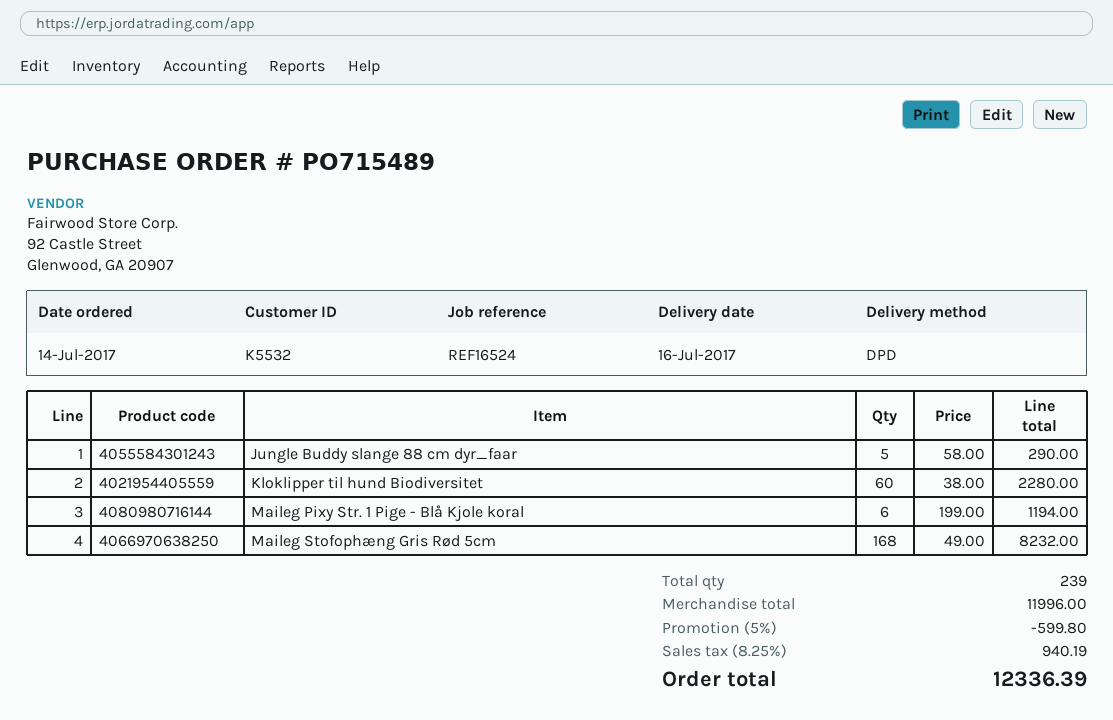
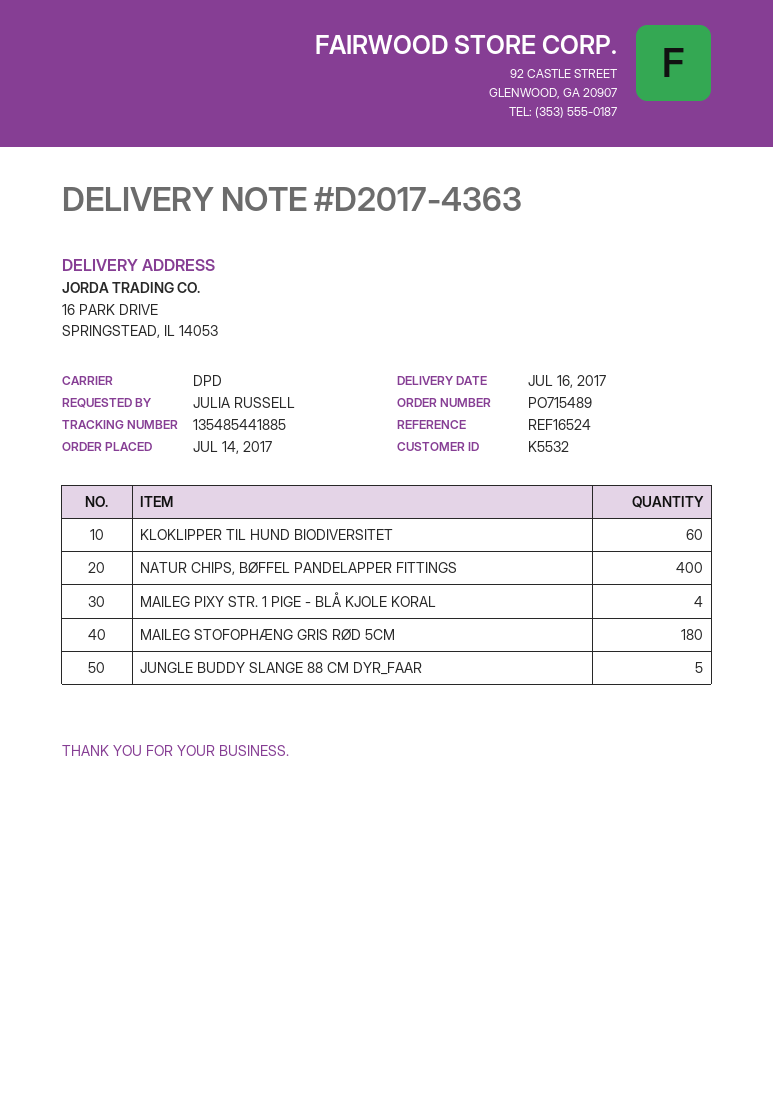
Maileg Pixy Str. 1 Pige - Blå Kjole koral: 6 -> 4
Maileg Stofophæng Gris Rød 5cm: 168 -> 180
NATUR CHIPS, BØFFEL PANDELAPPER FITTINGS: none -> 400

